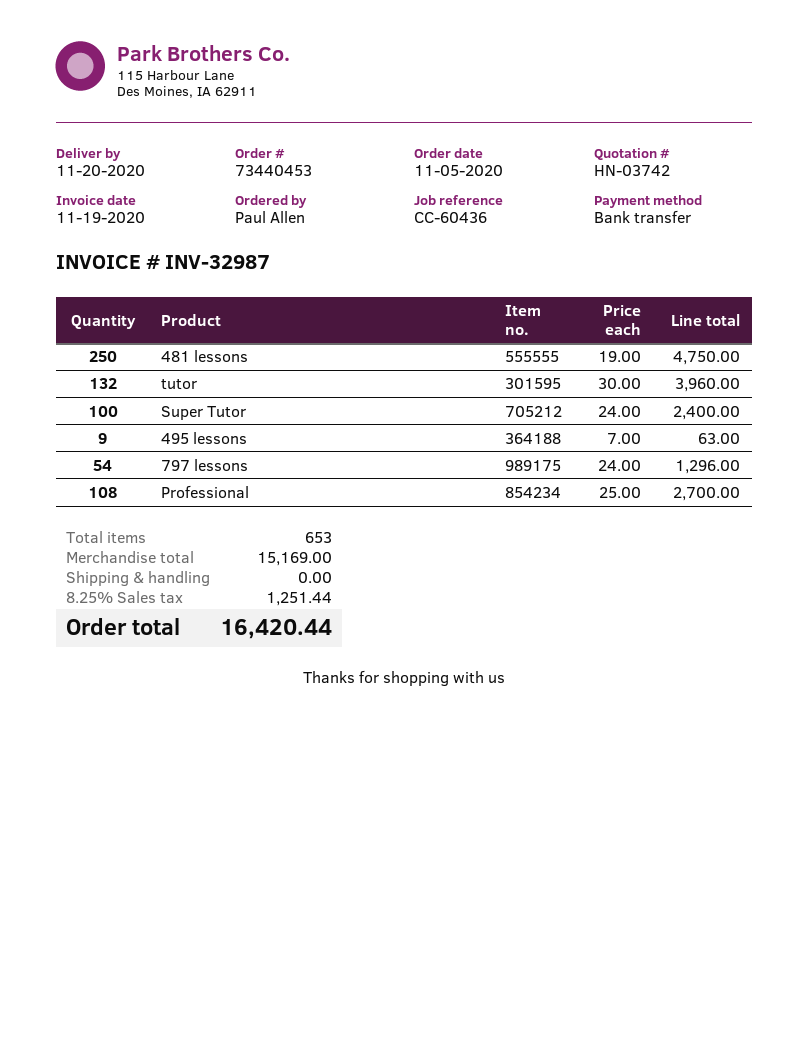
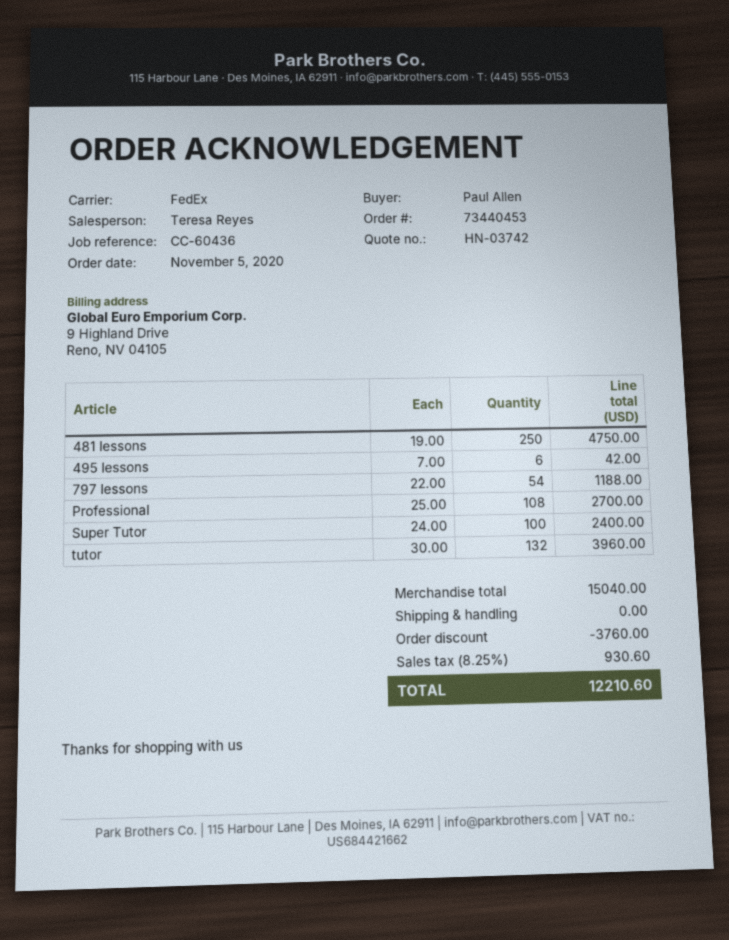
495 lessons: 9 x 7.00 = 63.00 -> 6 x 7.00 = 42.00
797 lessons: 54 x 24.00 = 1296.00 -> 54 x 22.00 = 1188.00
subtotal: 15169.00 -> 15040.00
discount: none -> 3760.00
tax: 8.25% = 1251.44 -> 8.25% = 930.60
total: 16420.44 -> 12210.60

